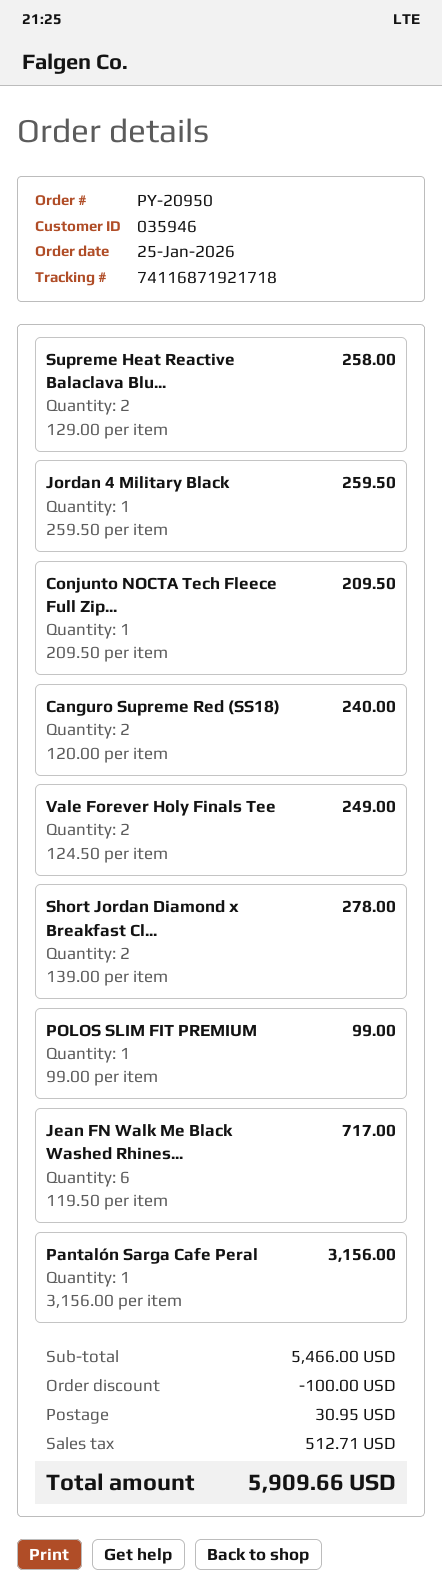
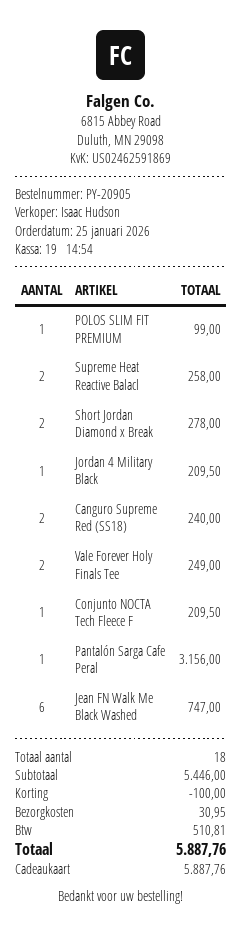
order number: PY-20950 -> PY-20905
Jordan 4 Military Black: 1 for 259.50 -> 1 for 209.50
Jean FN Walk Me Black Washed Rhines...: 6 for 717.00 -> 6 for 747.00
subtotal: 5466.00 -> 5446.00
tax: 512.71 -> 510.81
total: 5909.66 -> 5887.76

